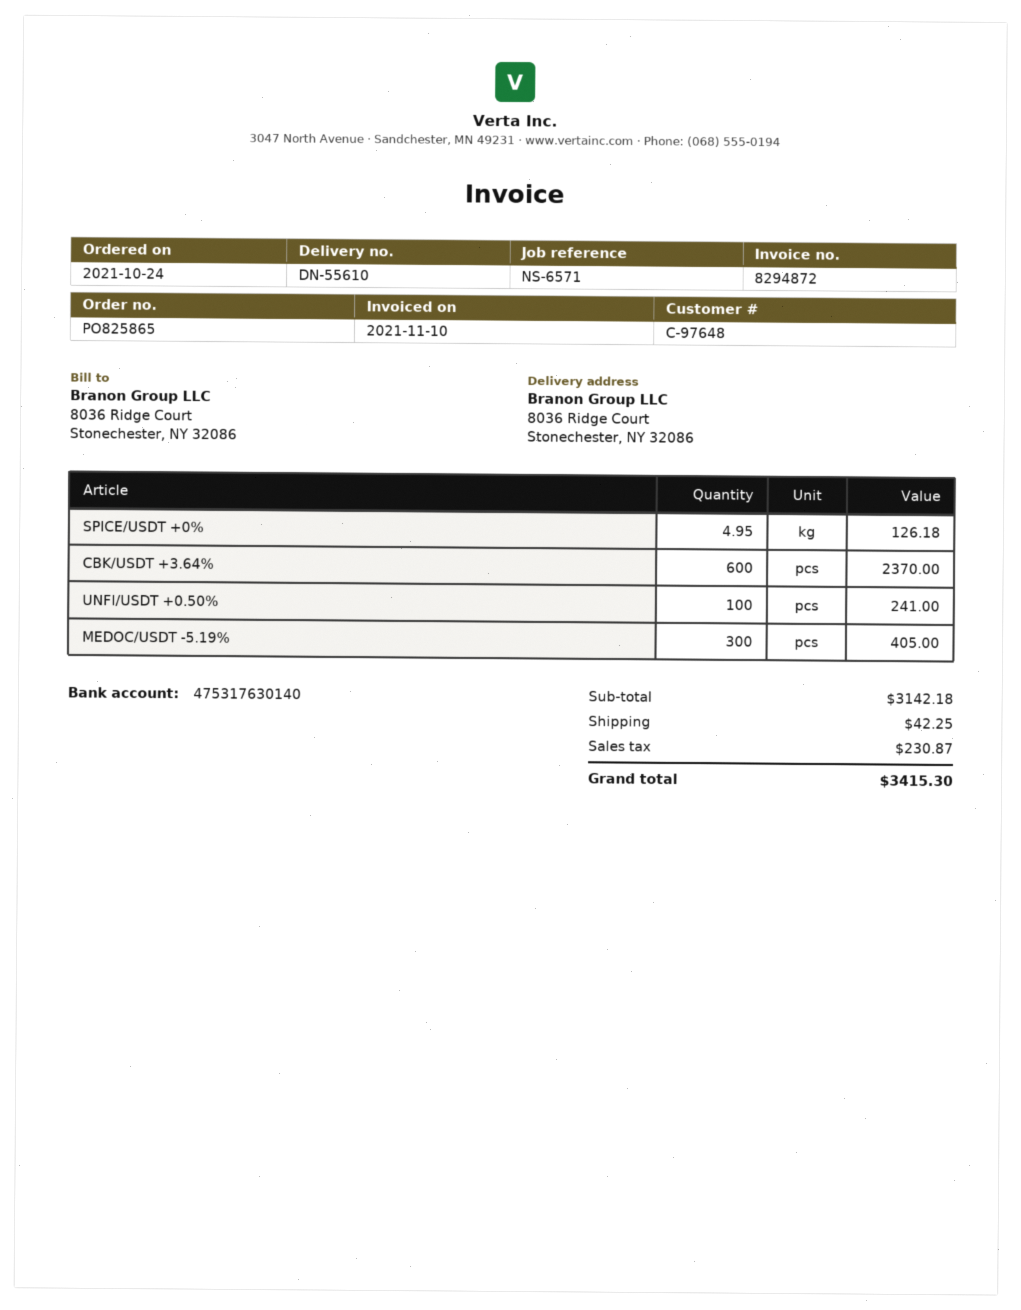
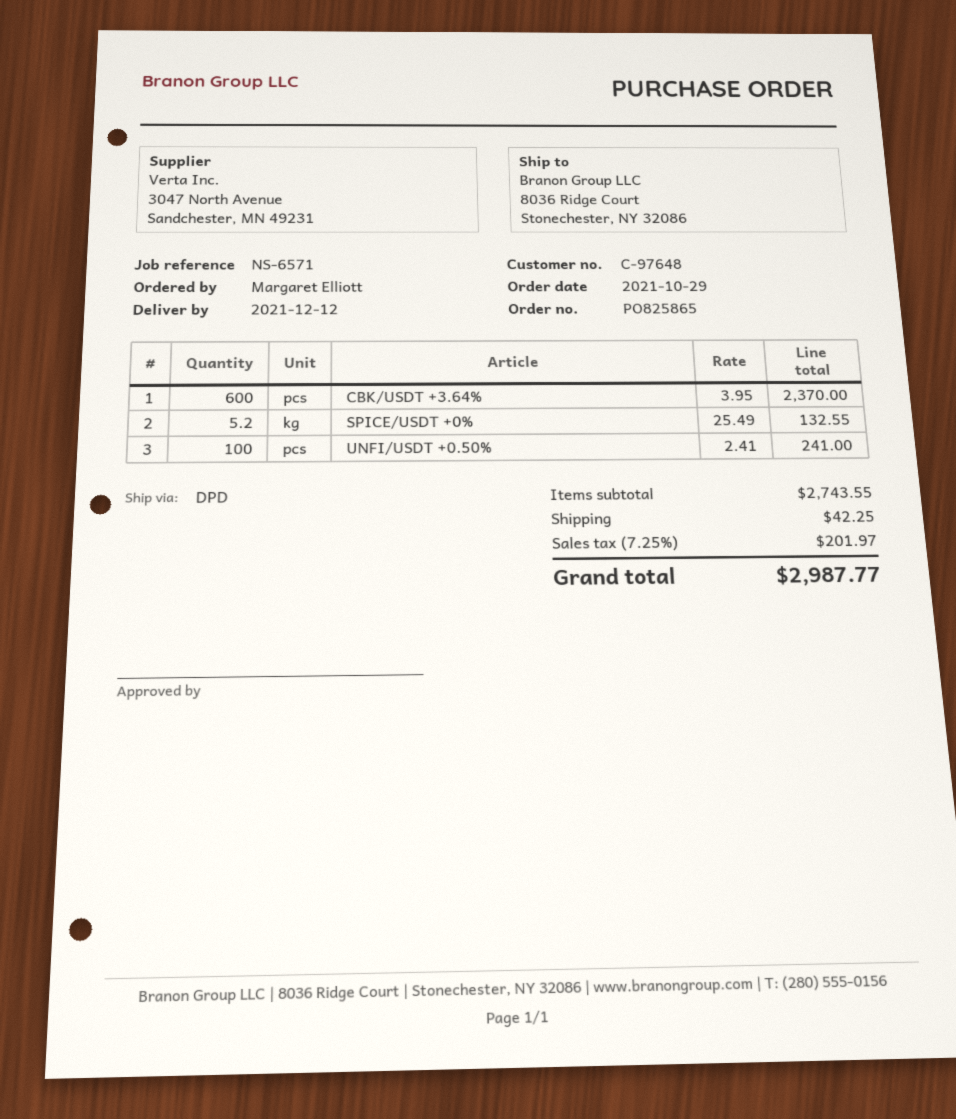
order date: 2021-10-24 -> 2021-10-29
SPICE/USDT +0%: 4.95 for 126.18 -> 5.2 for 132.55
MEDOC/USDT -5.19%: 300 for 405.00 -> none
subtotal: 3142.18 -> 2743.55
tax: 230.87 -> 201.97
total: 3415.30 -> 2987.77

